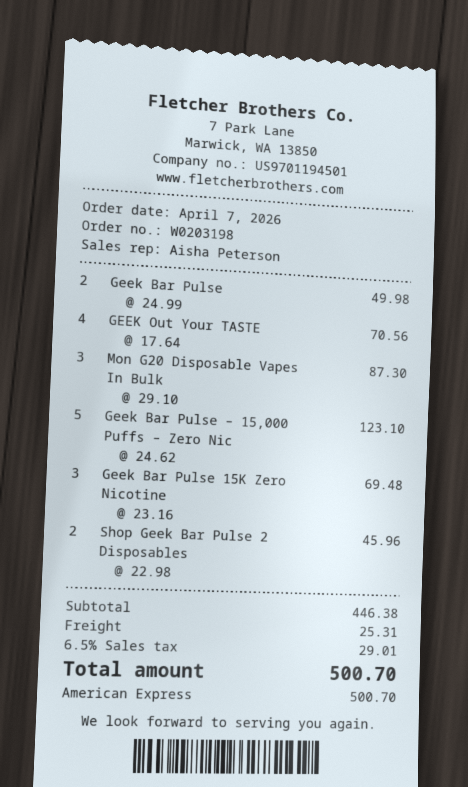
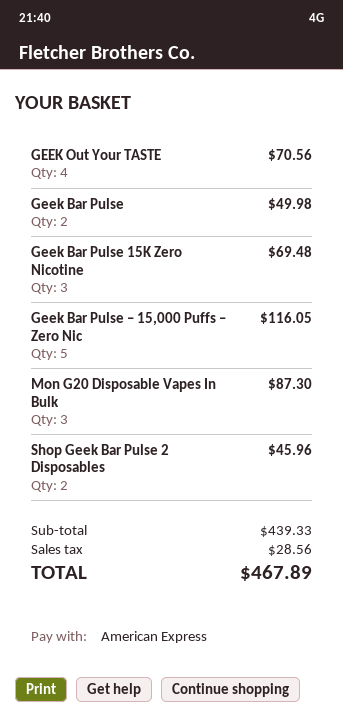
Geek Bar Pulse – 15,000 Puffs – Zero Nic: 5 for 123.10 -> 5 for 116.05
subtotal: 446.38 -> 439.33
shipping: 25.31 -> none
tax: 29.01 -> 28.56
total: 500.70 -> 467.89

